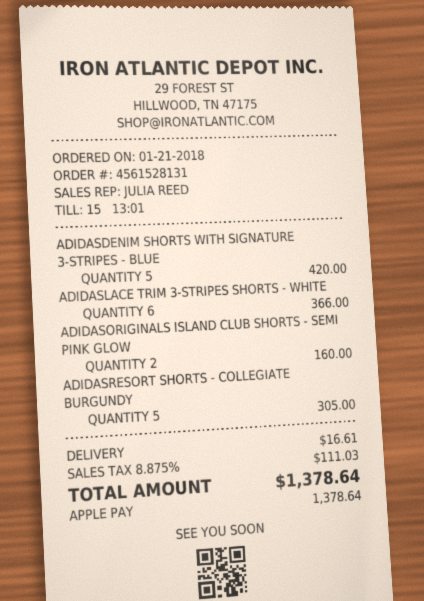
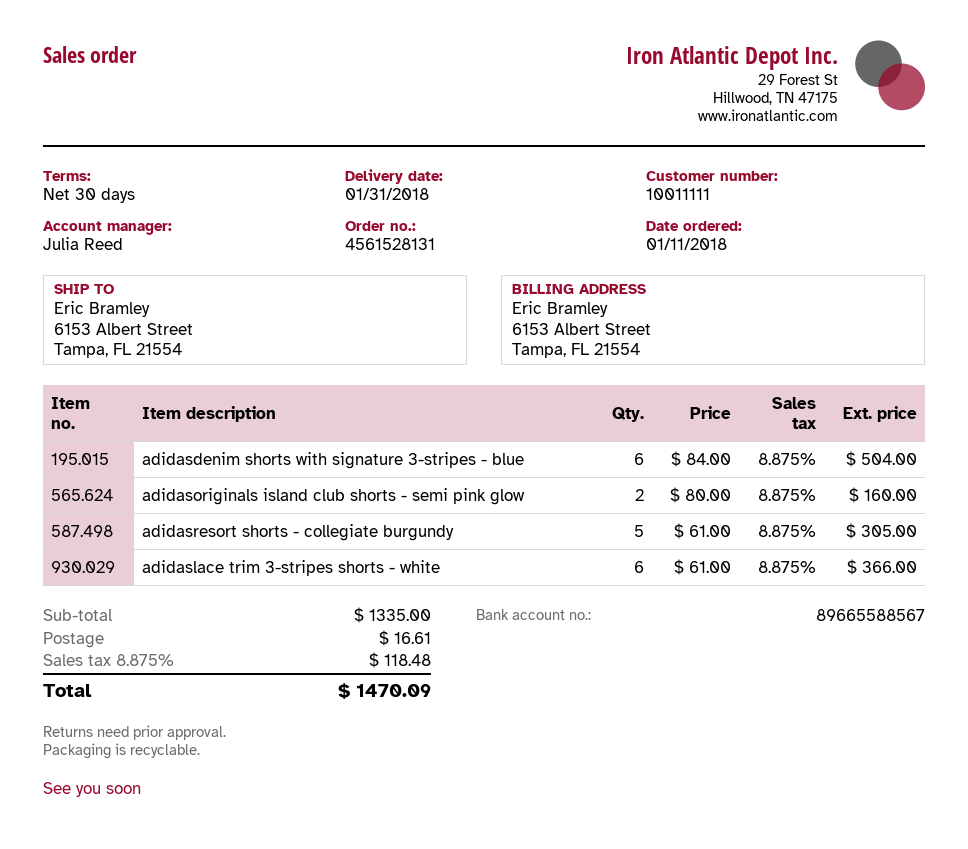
order date: 2018-01-21 -> 2018-01-11
ADIDASDENIM SHORTS WITH SIGNATURE 3-STRIPES - BLUE: 5 for 420.00 -> 6 for 504.00
tax: 8.875% = 111.03 -> 8.875% = 118.48
total: 1378.64 -> 1470.09

